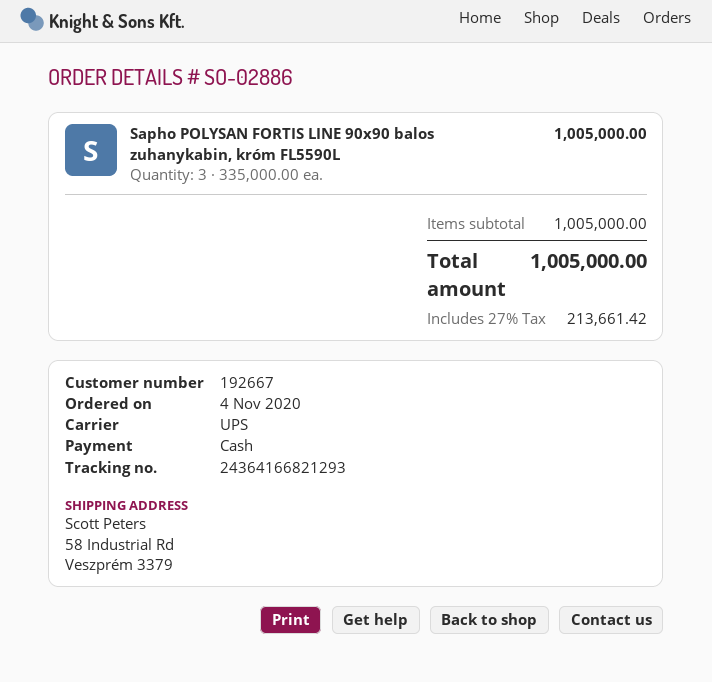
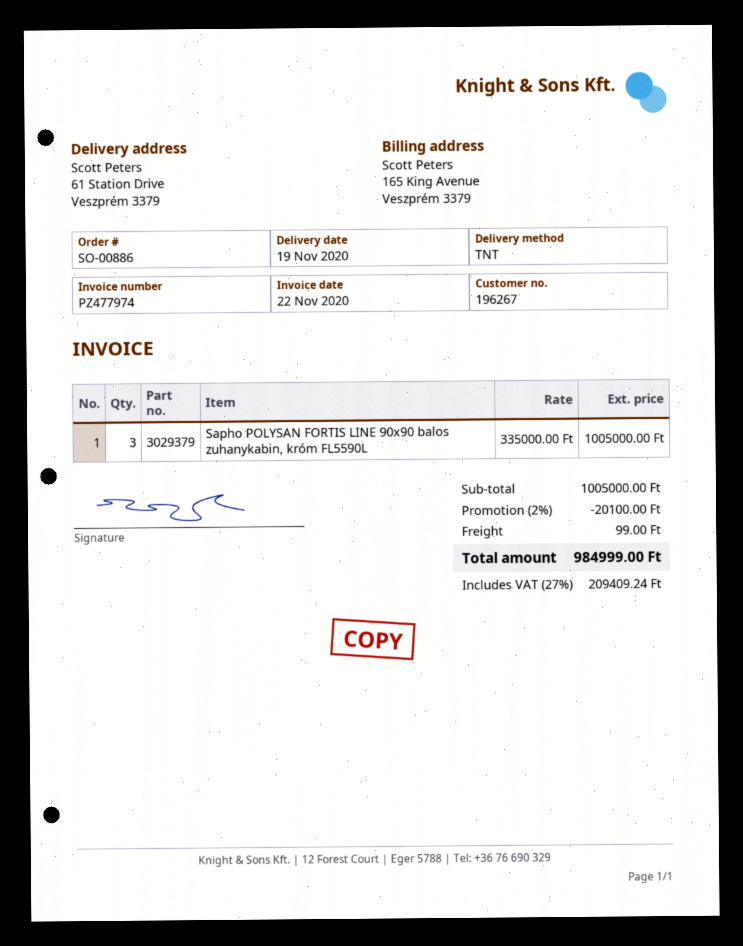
order number: SO-02886 -> SO-00886
customer number: 192667 -> 196267
shipping method: UPS -> TNT
ship to: 58 Industrial Rd, Veszprém 3379 -> 61 Station Drive, Veszprém 3379
discount: none -> 2% = 20100.00
shipping: none -> 99.00
tax: 27% = 213661.42 -> 27% = 209409.24
total: 1005000.00 -> 984999.00

